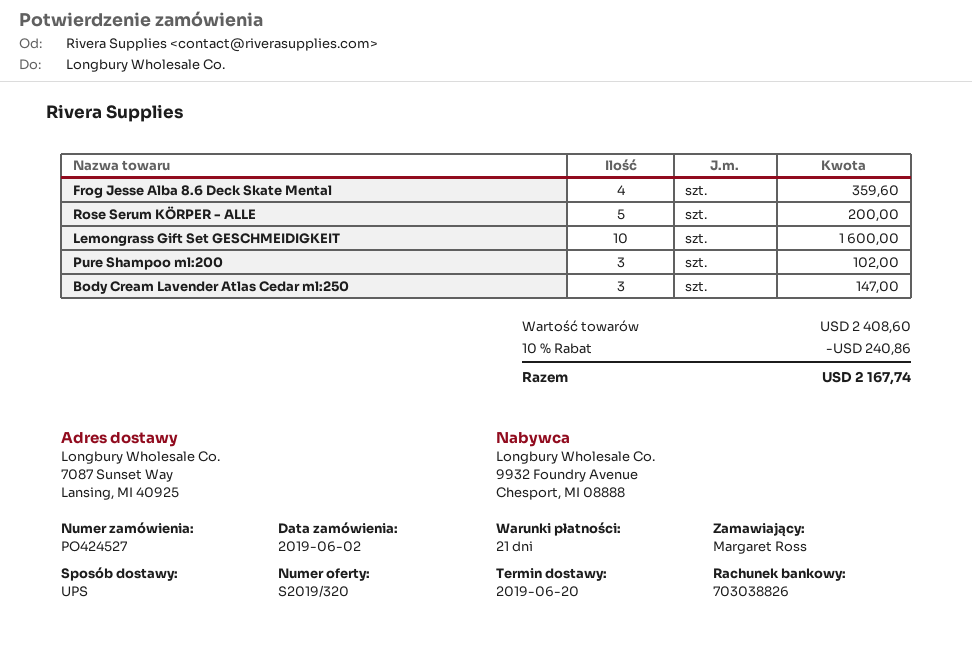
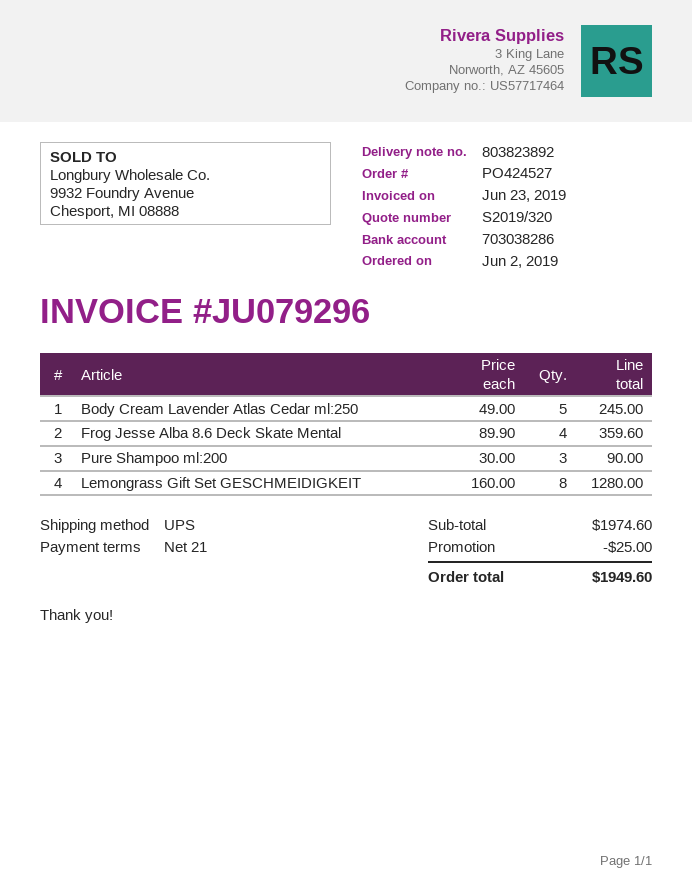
bank account: 703038826 -> 703038286
Rose Serum KÖRPER - ALLE: 5 for 200.00 -> none
Lemongrass Gift Set GESCHMEIDIGKEIT: 10 for 1600.00 -> 8 for 1280.00
Pure Shampoo ml:200: 3 for 102.00 -> 3 for 90.00
Body Cream Lavender Atlas Cedar ml:250: 3 for 147.00 -> 5 for 245.00
subtotal: 2408.60 -> 1974.60
discount: 240.86 -> 25.00
total: 2167.74 -> 1949.60

